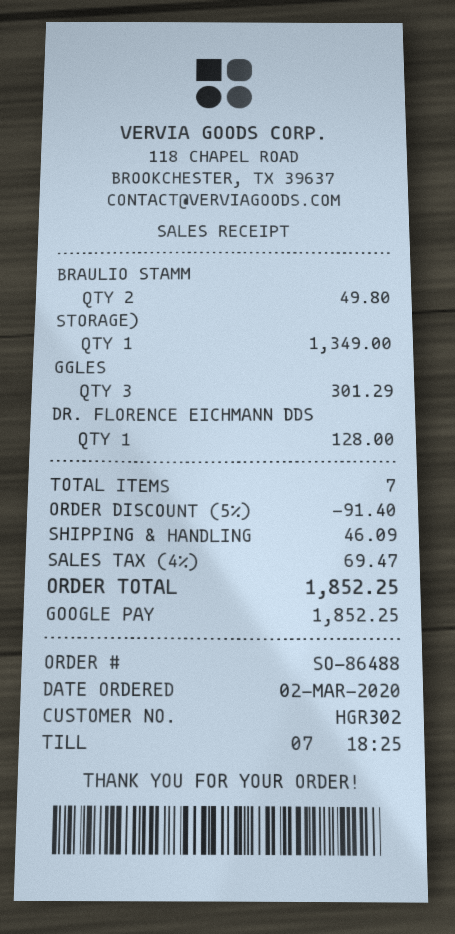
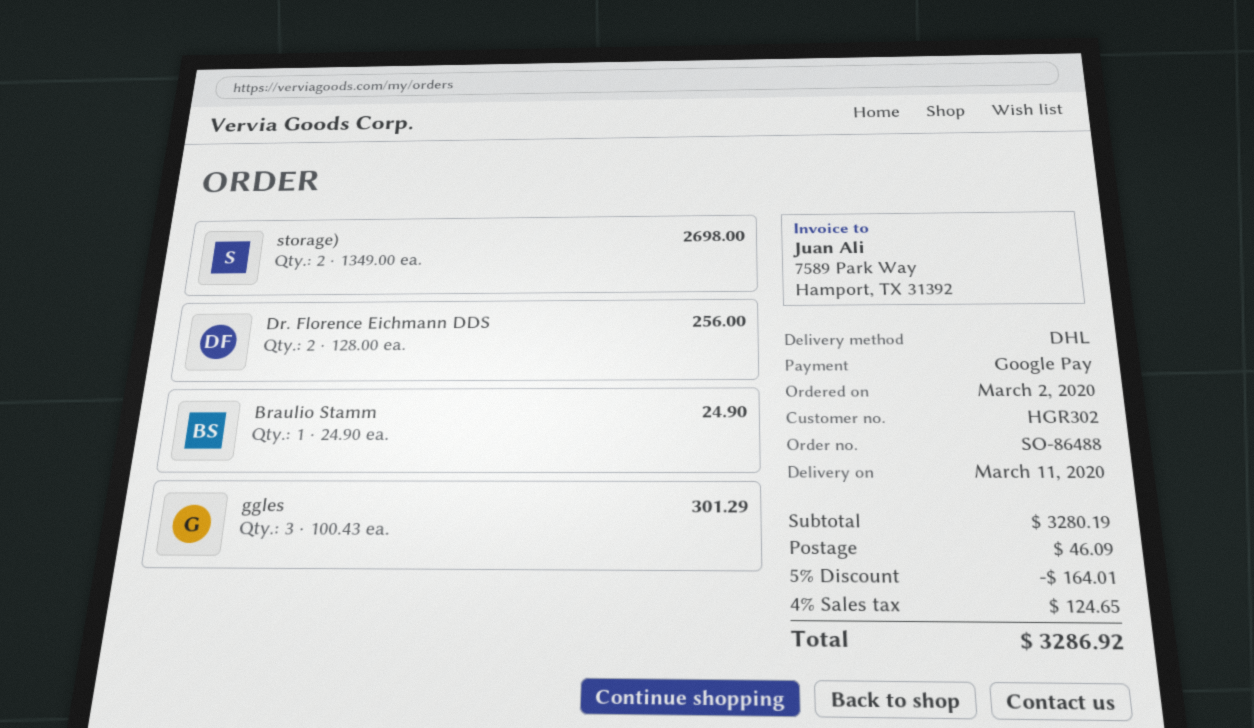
BRAULIO STAMM: 2 for 49.80 -> 1 for 24.90
STORAGE): 1 for 1349.00 -> 2 for 2698.00
DR. FLORENCE EICHMANN DDS: 1 for 128.00 -> 2 for 256.00
discount: 5% = 91.40 -> 5% = 164.01
tax: 4% = 69.47 -> 4% = 124.65
total: 1852.25 -> 3286.92

